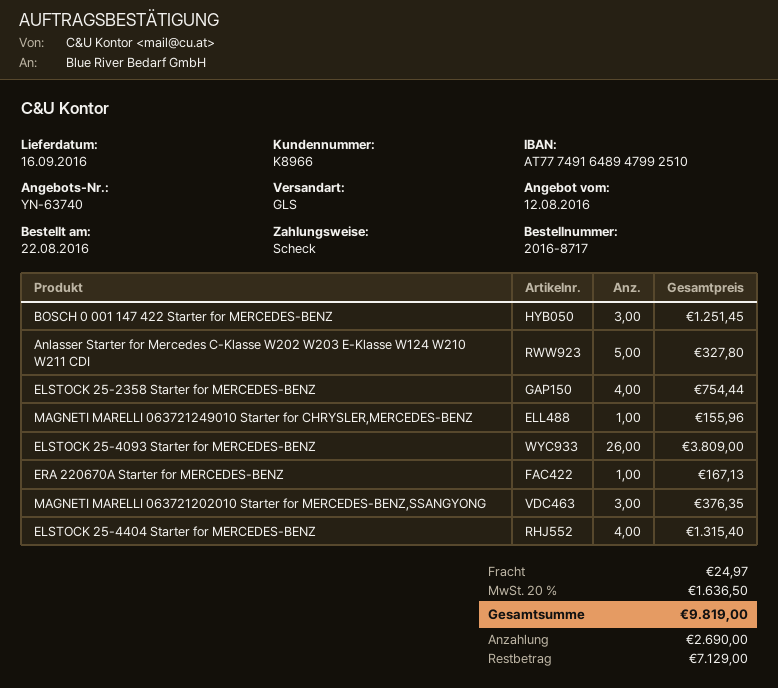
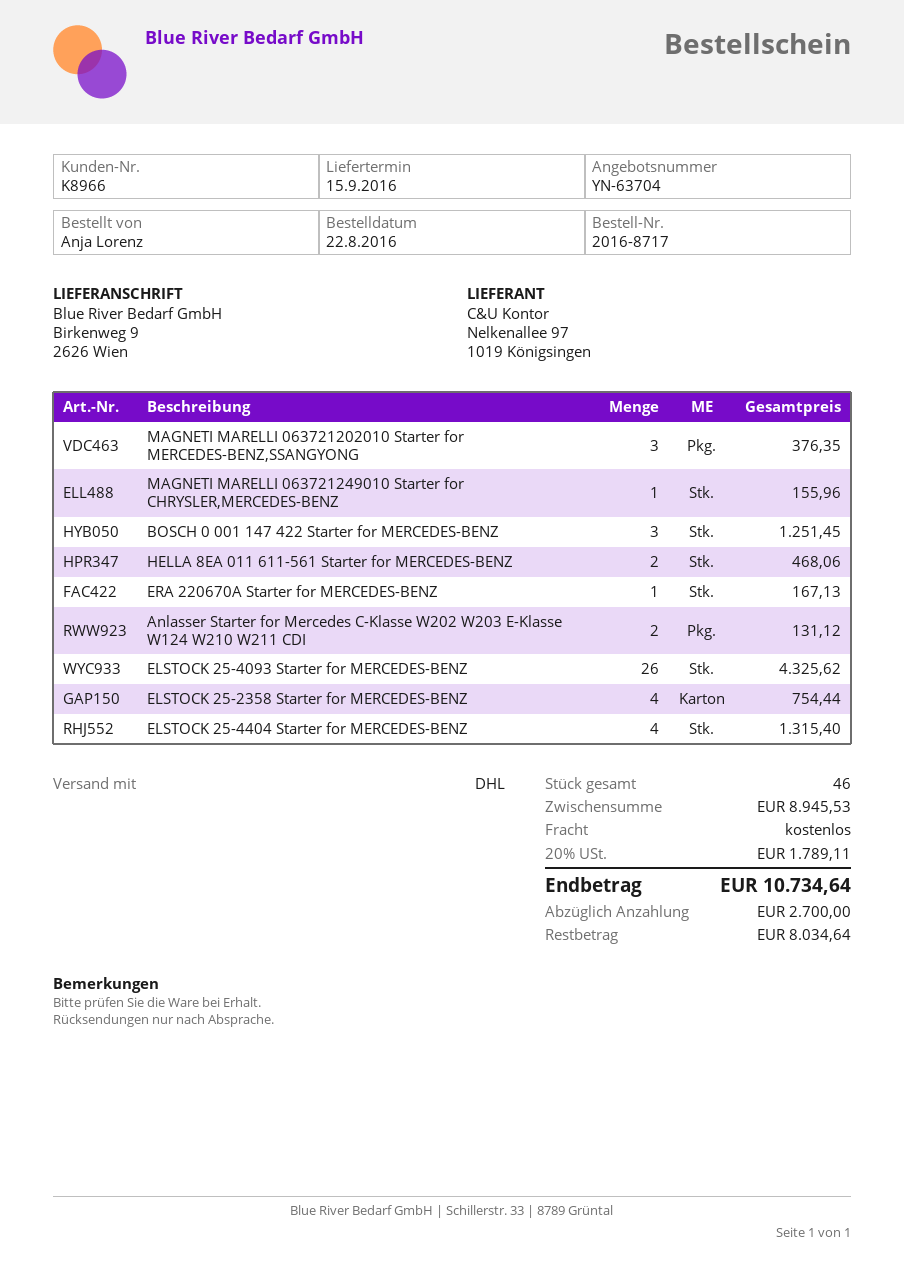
quote number: YN-63740 -> YN-63704
delivery date: 2016-09-16 -> 2016-09-15
shipping method: GLS -> DHL
Anlasser Starter for Mercedes C-Klasse W202 W203 E-Klasse W124 W210 W211 CDI: 5 for 327.80 -> 2 for 131.12
ELSTOCK 25-4093 Starter for MERCEDES-BENZ: 26 for 3809.00 -> 26 for 4325.62
HELLA 8EA 011 611-561 Starter for MERCEDES-BENZ: none -> 2 for 468.06
shipping: 24.97 -> 0.00
tax: 20% = 1636.50 -> 20% = 1789.11
total: 9819.00 -> 10734.64
deposit: 2690.00 -> 2700.00
balance: 7129.00 -> 8034.64

